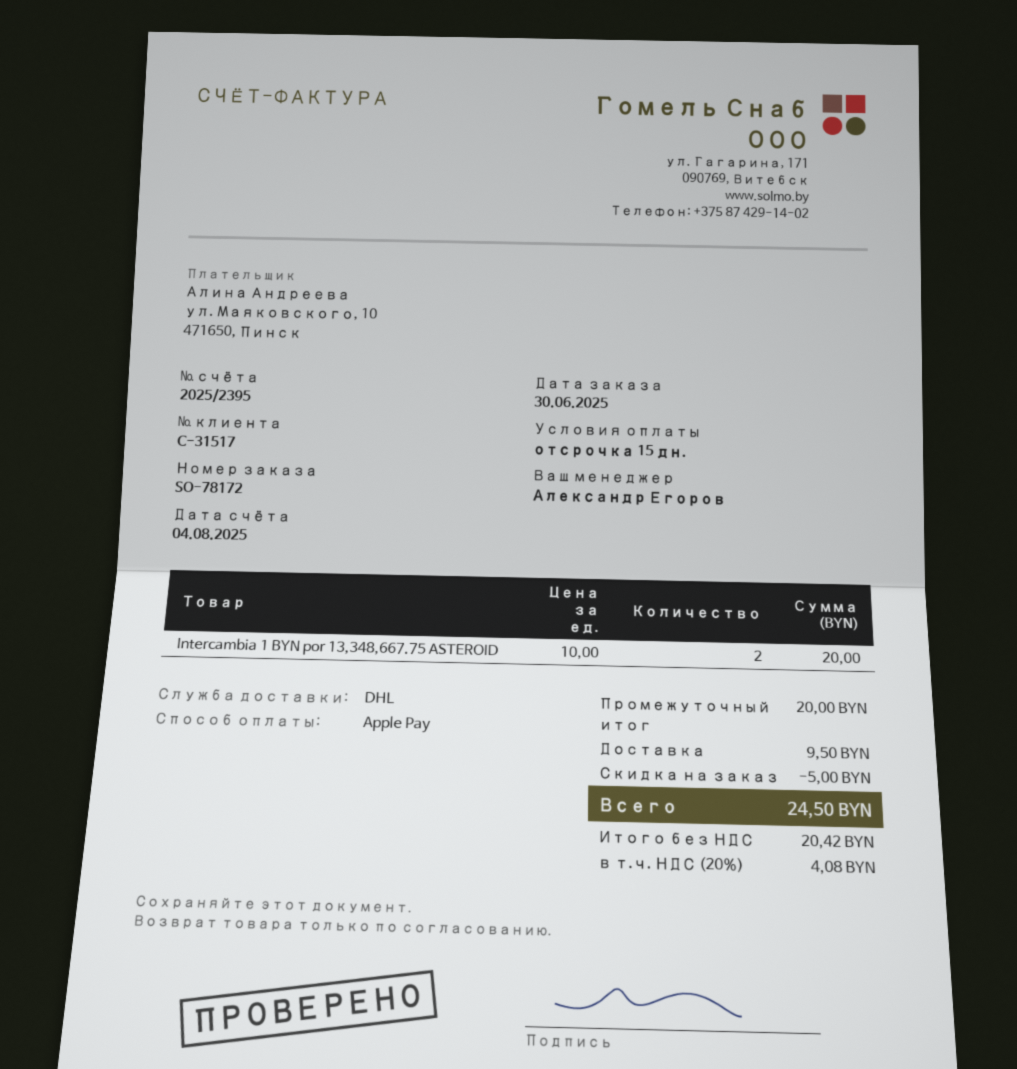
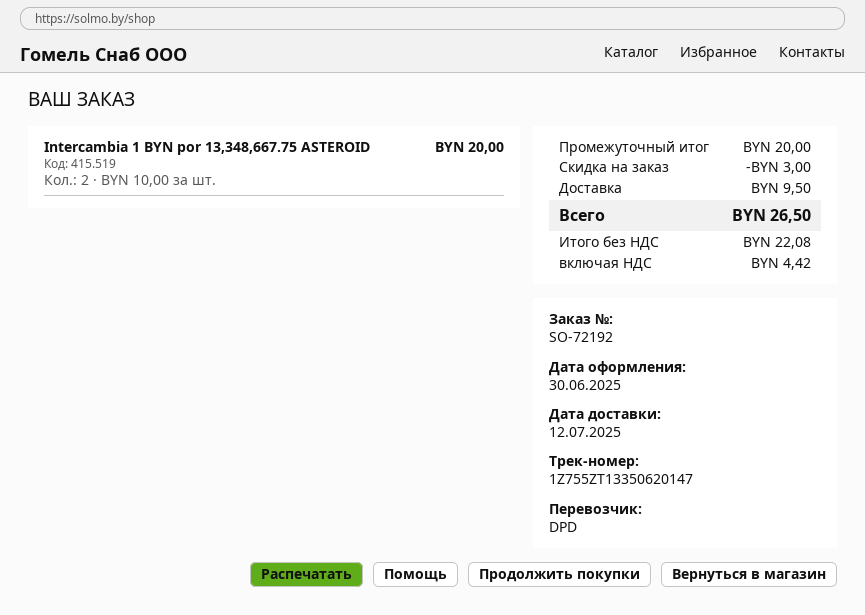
order number: SO-78172 -> SO-72192
shipping method: DHL -> DPD
discount: 5.00 -> 3.00
net: 20.42 -> 22.08
tax: 4.08 -> 4.42
total: 24.50 -> 26.50

